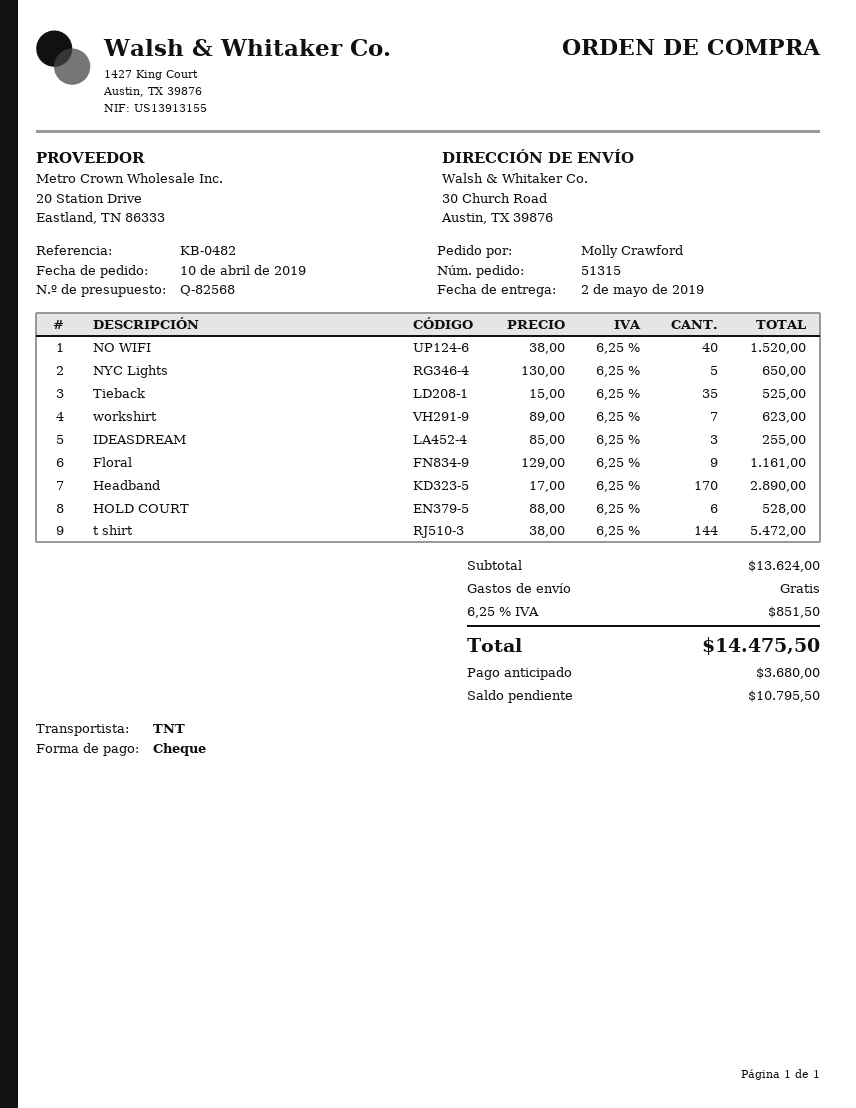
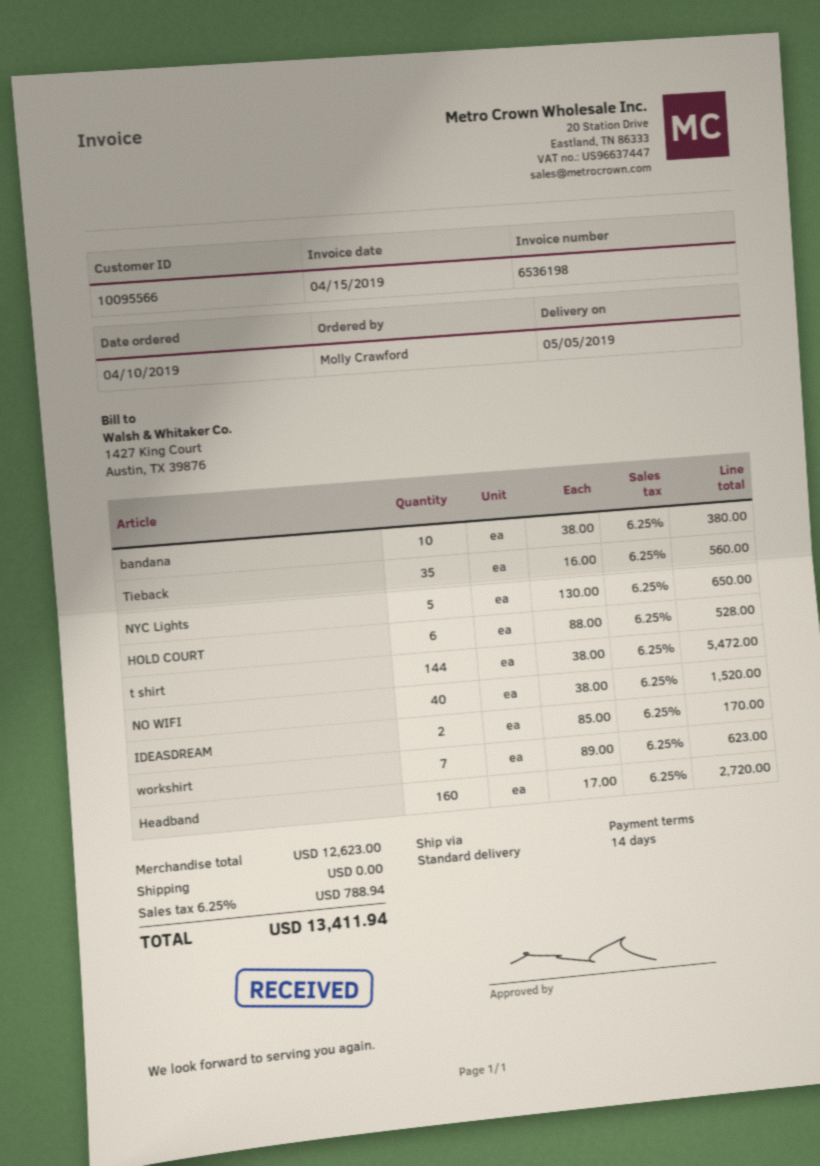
delivery date: 2019-05-02 -> 2019-05-05
shipping method: TNT -> standard
Tieback: 35 x 15.00 = 525.00 -> 35 x 16.00 = 560.00
IDEASDREAM: 3 x 85.00 = 255.00 -> 2 x 85.00 = 170.00
Floral: 9 x 129.00 = 1161.00 -> none
Headband: 170 x 17.00 = 2890.00 -> 160 x 17.00 = 2720.00
bandana: none -> 10 x 38.00 = 380.00
subtotal: 13624.00 -> 12623.00
tax: 6.25% = 851.50 -> 6.25% = 788.94
total: 14475.50 -> 13411.94

